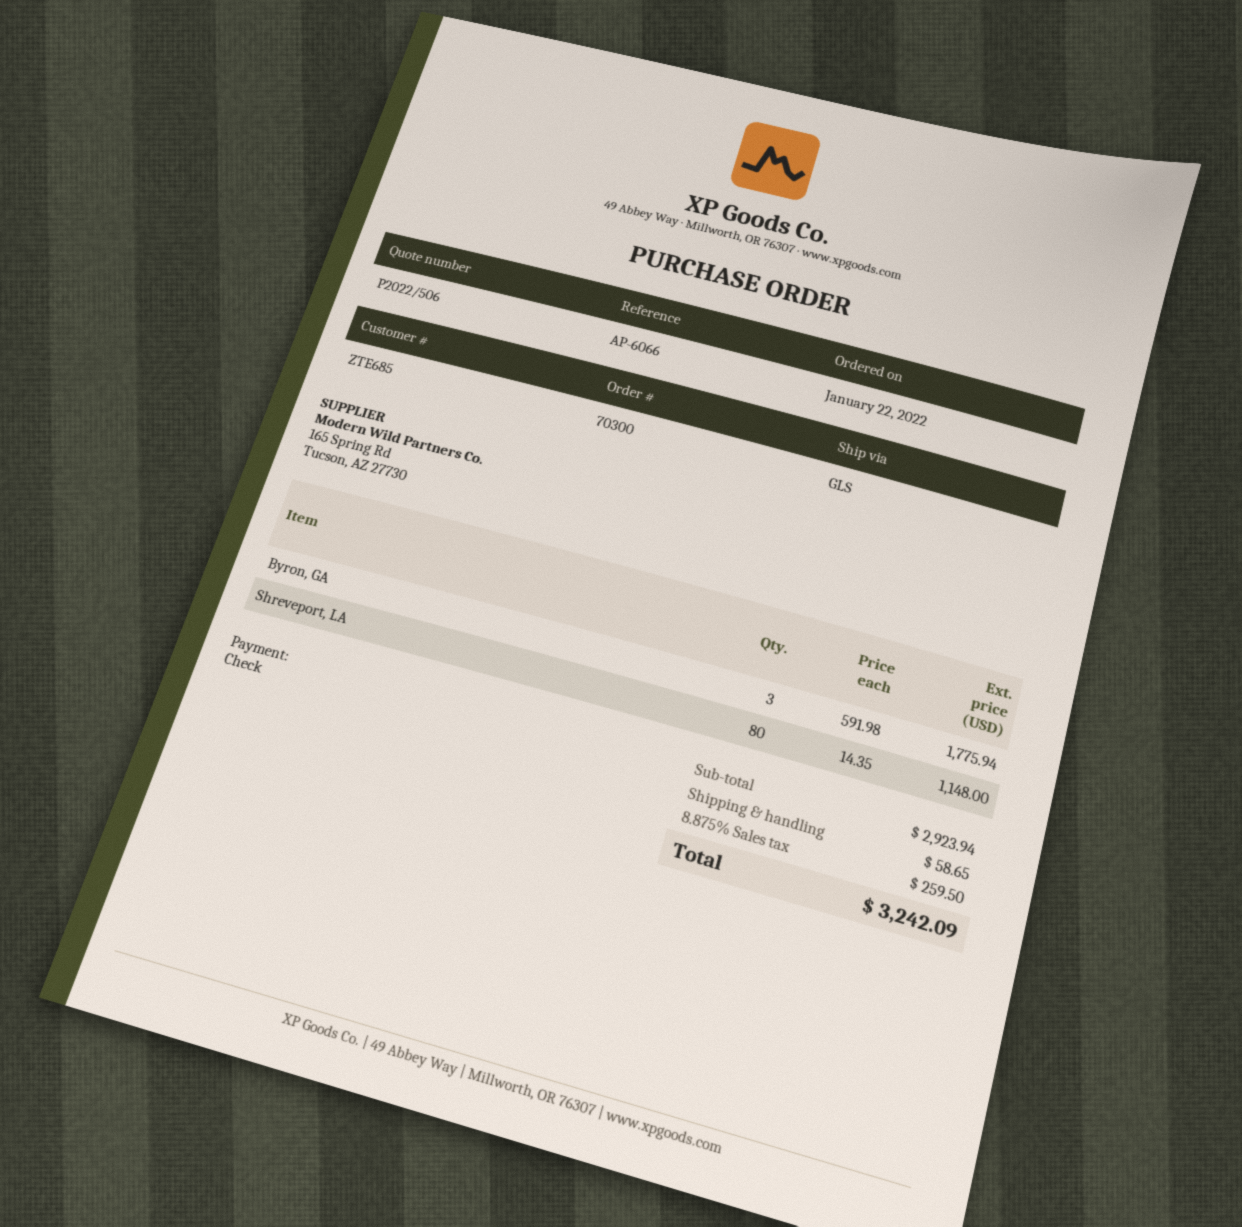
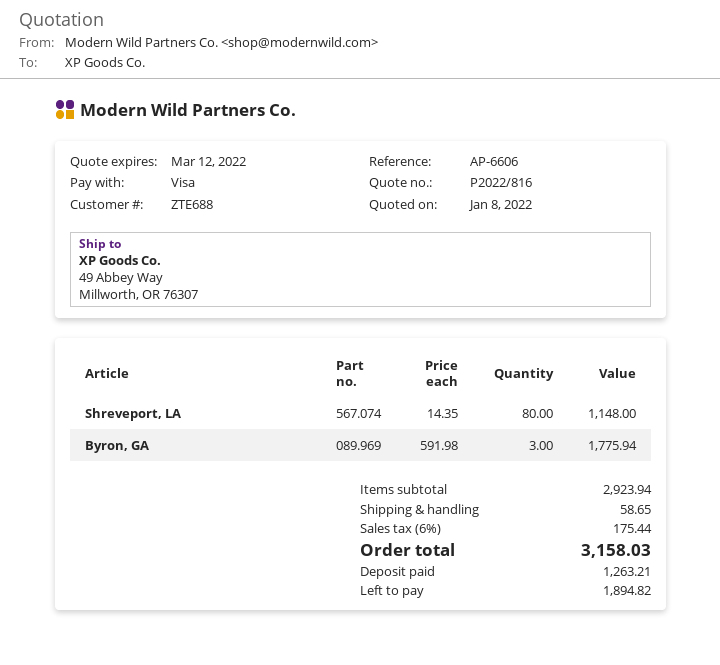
quote number: P2022/506 -> P2022/816
customer number: ZTE685 -> ZTE688
reference: AP-6066 -> AP-6606
payment method: cheque -> Visa
tax: 8.875% = 259.50 -> 6% = 175.44
total: 3242.09 -> 3158.03

